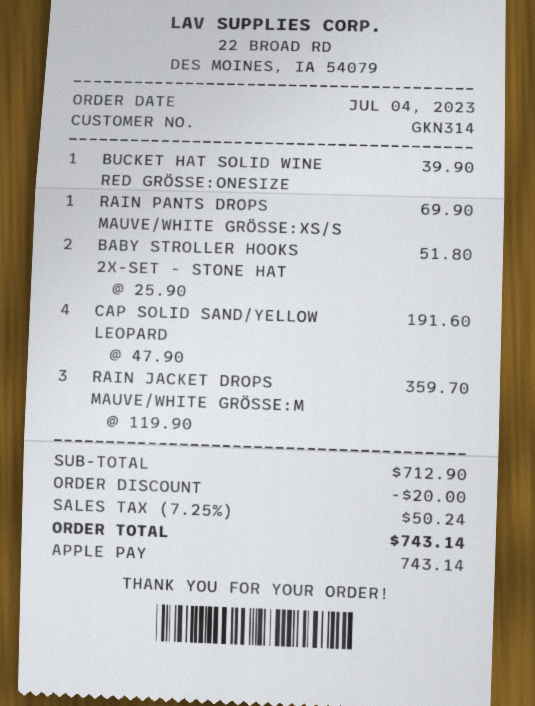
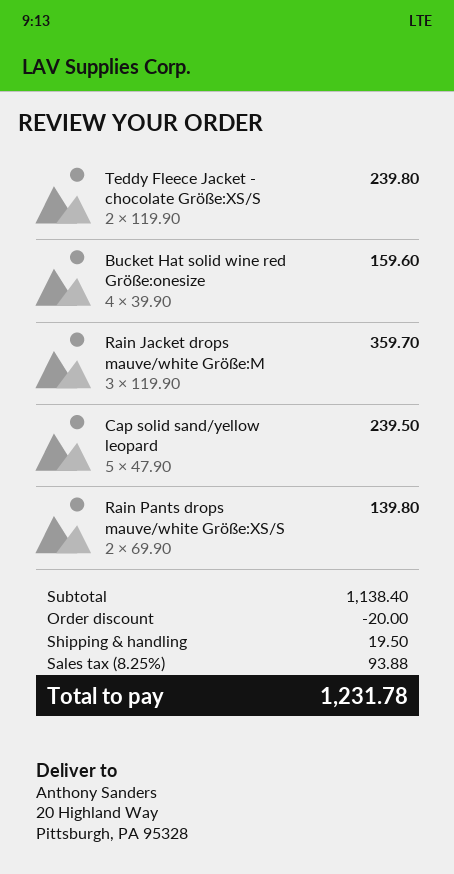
BUCKET HAT SOLID WINE RED GRÖSSE:ONESIZE: 1 x 39.90 = 39.90 -> 4 x 39.90 = 159.60
RAIN PANTS DROPS MAUVE/WHITE GRÖSSE:XS/S: 1 x 69.90 = 69.90 -> 2 x 69.90 = 139.80
BABY STROLLER HOOKS 2X-SET - STONE HAT: 2 x 25.90 = 51.80 -> none
CAP SOLID SAND/YELLOW LEOPARD: 4 x 47.90 = 191.60 -> 5 x 47.90 = 239.50
Teddy Fleece Jacket - chocolate Größe:XS/S: none -> 2 x 119.90 = 239.80
subtotal: 712.90 -> 1138.40
shipping: none -> 19.50
tax: 7.25% = 50.24 -> 8.25% = 93.88
total: 743.14 -> 1231.78

